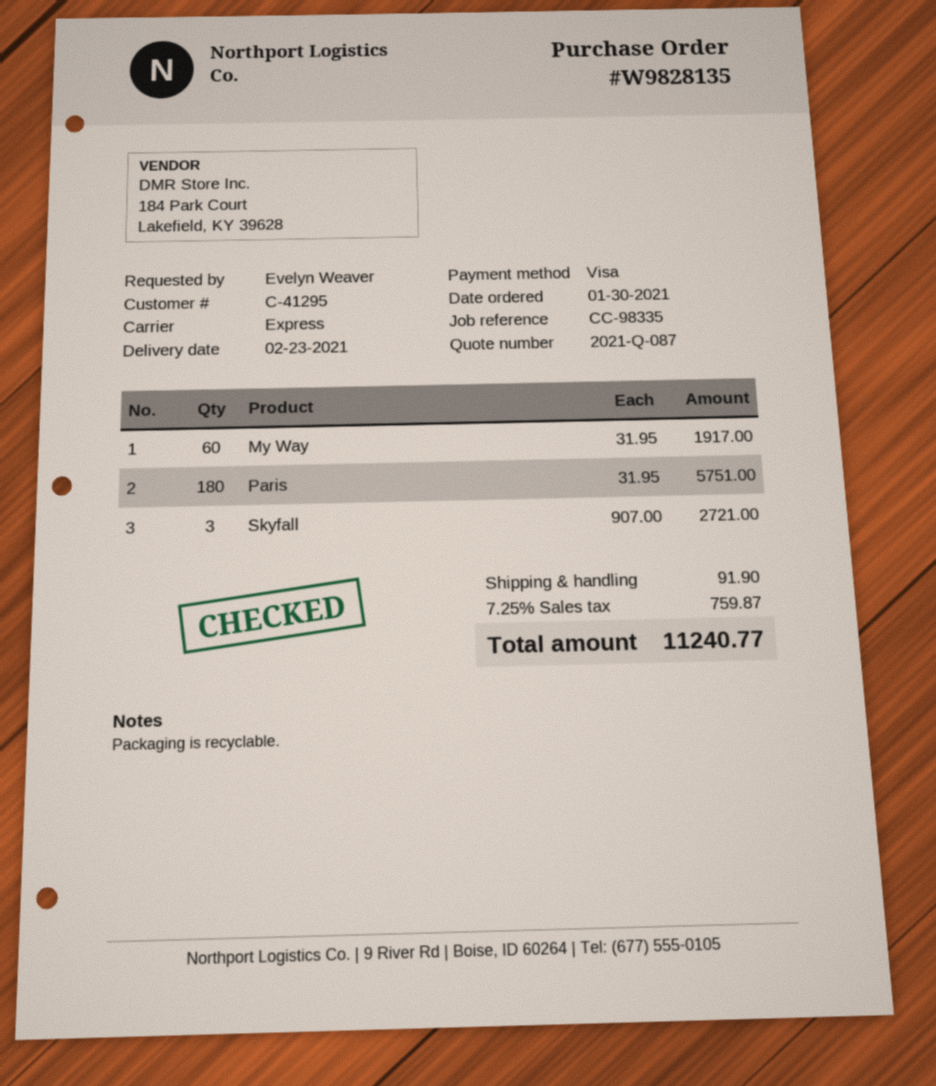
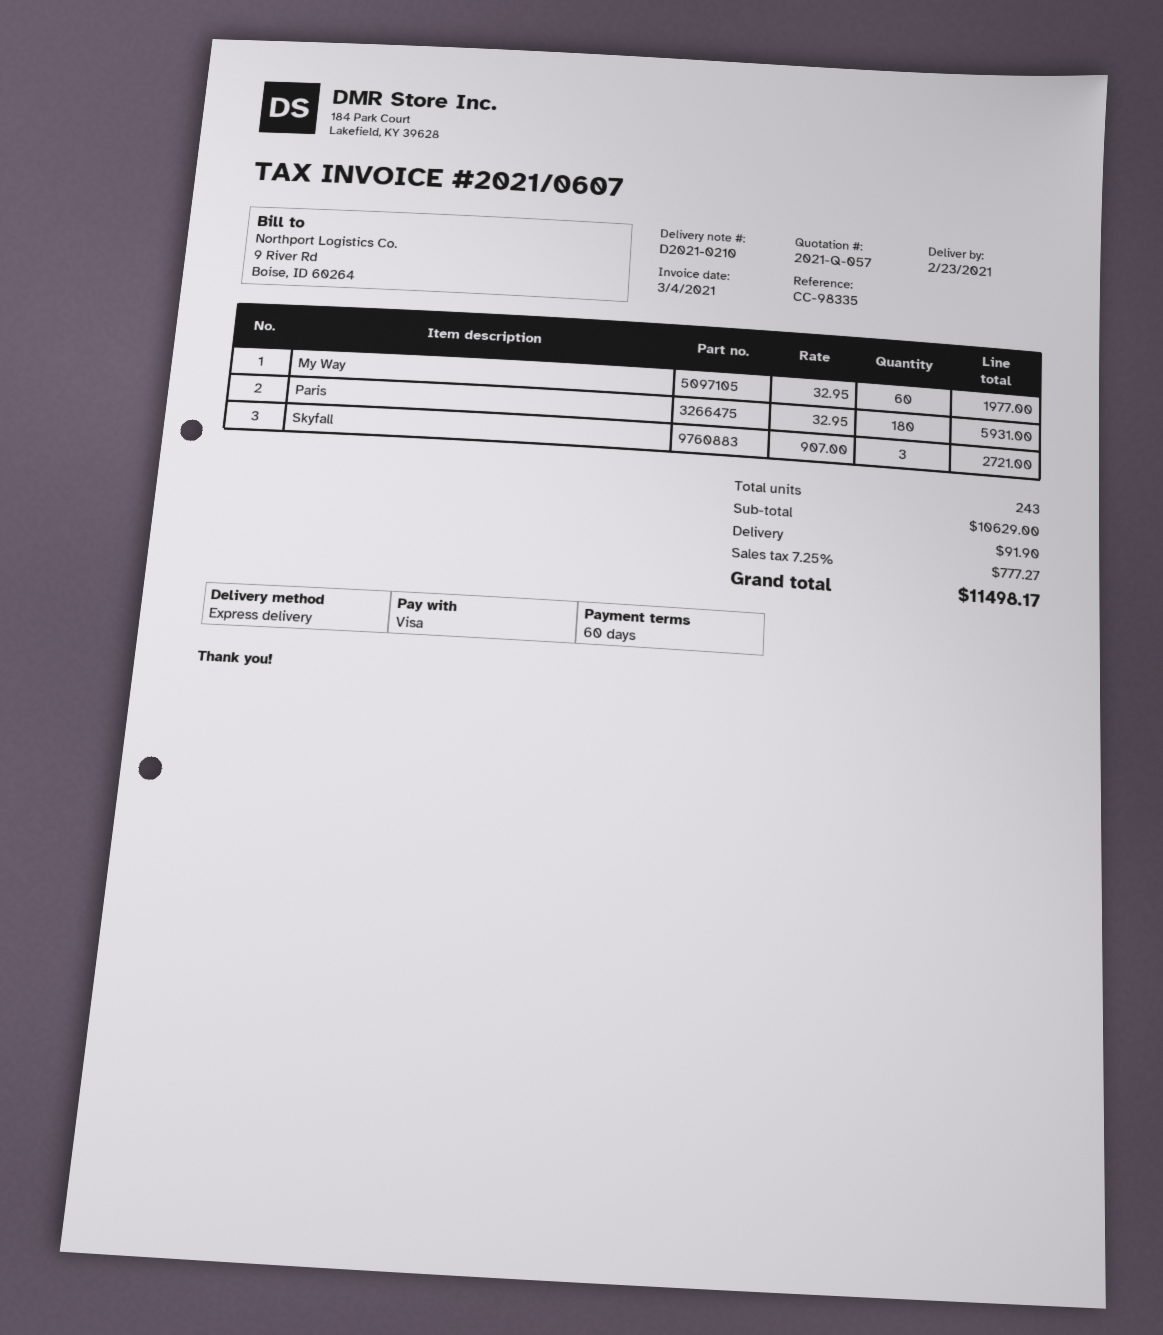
quote number: 2021-Q-087 -> 2021-Q-057
My Way: 60 x 31.95 = 1917.00 -> 60 x 32.95 = 1977.00
Paris: 180 x 31.95 = 5751.00 -> 180 x 32.95 = 5931.00
tax: 7.25% = 759.87 -> 7.25% = 777.27
total: 11240.77 -> 11498.17

